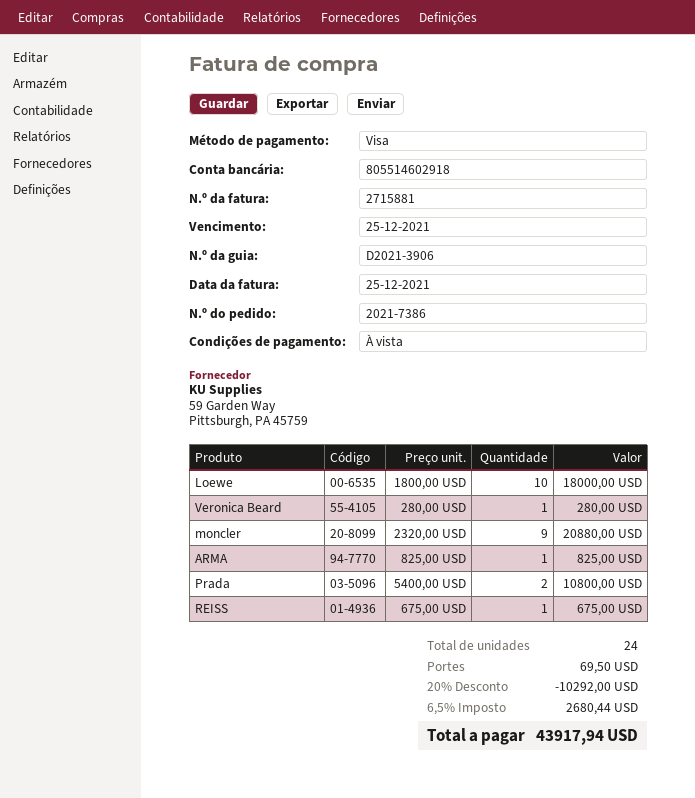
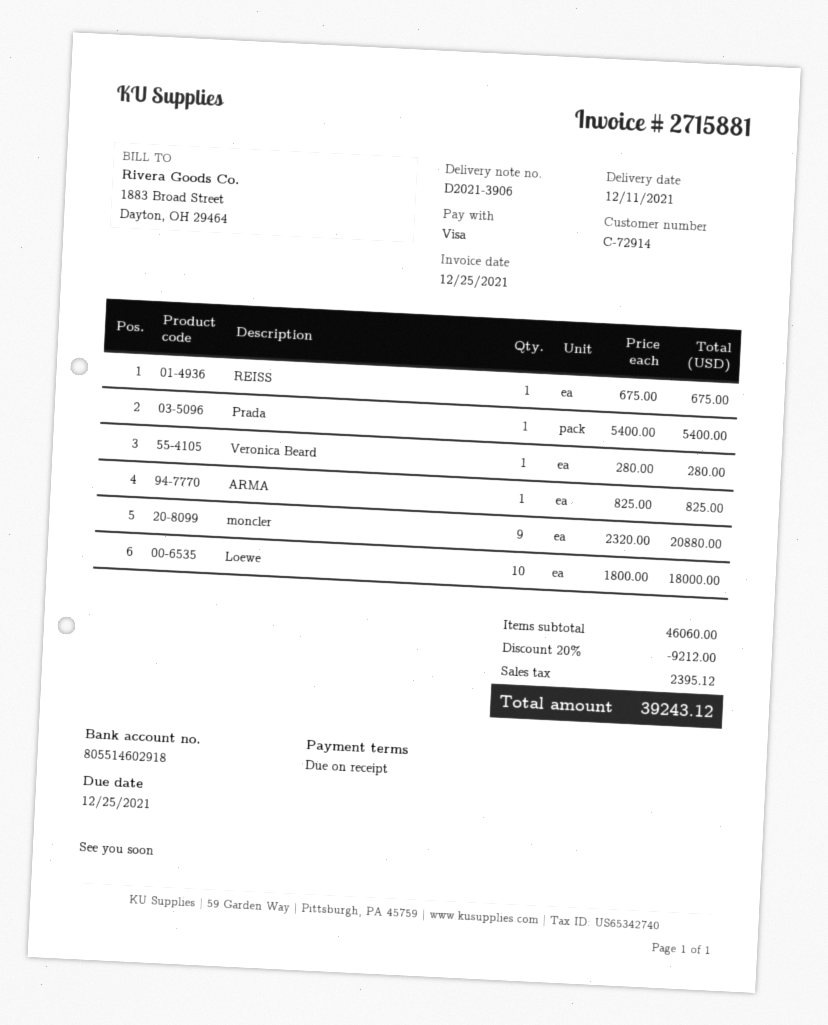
Prada: 2 x 5400.00 = 10800.00 -> 1 x 5400.00 = 5400.00
discount: 20% = 10292.00 -> 20% = 9212.00
shipping: 69.50 -> none
tax: 2680.44 -> 2395.12
total: 43917.94 -> 39243.12

